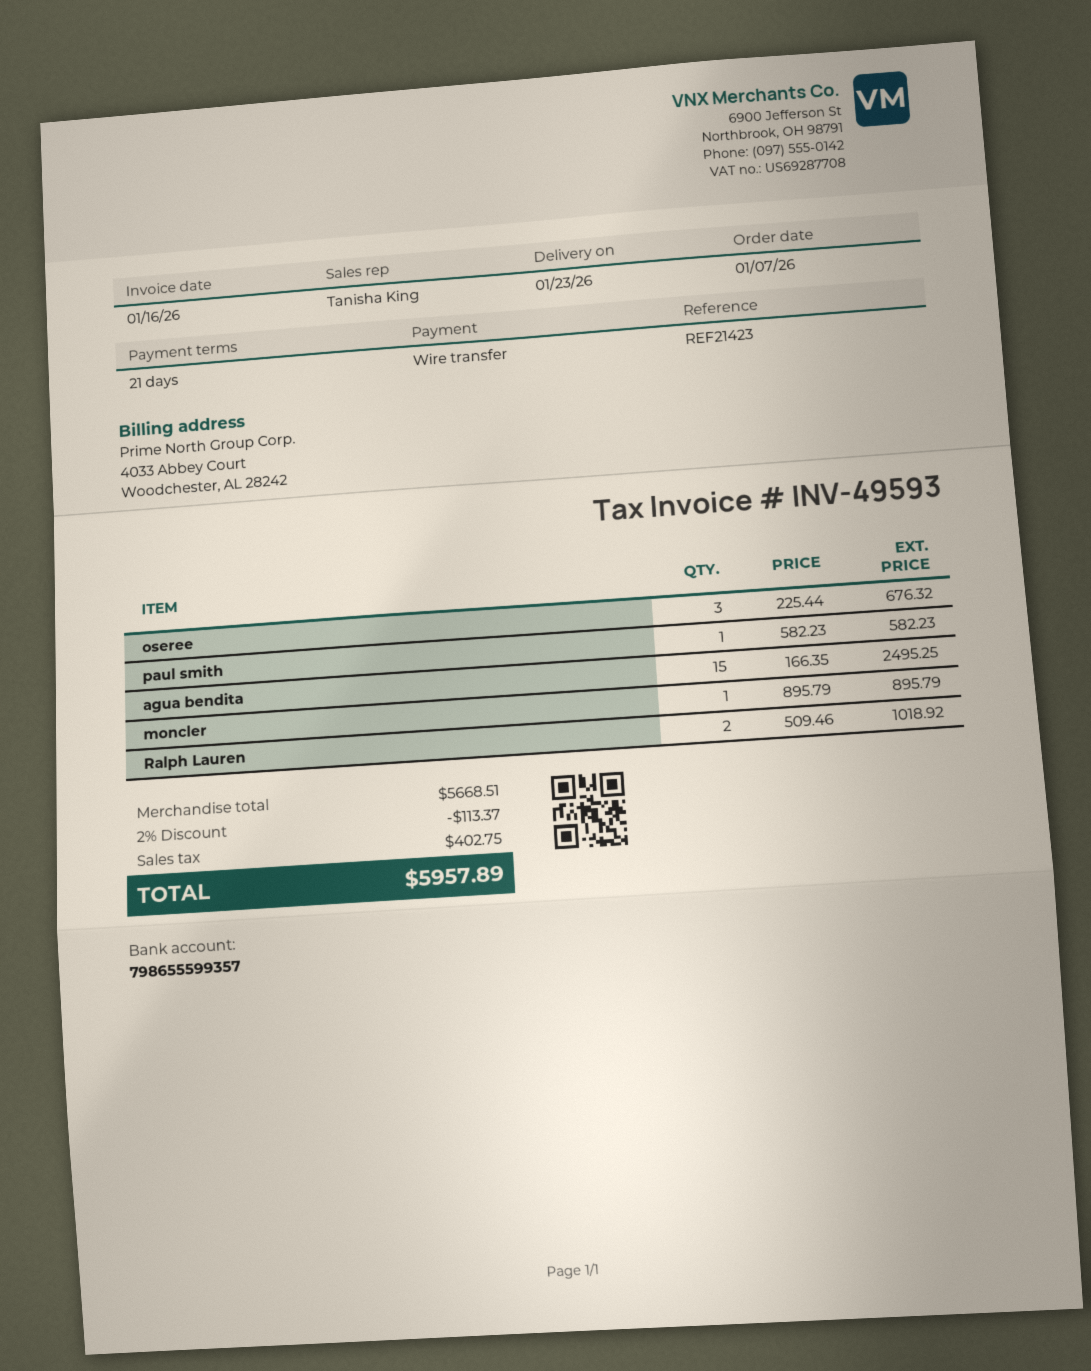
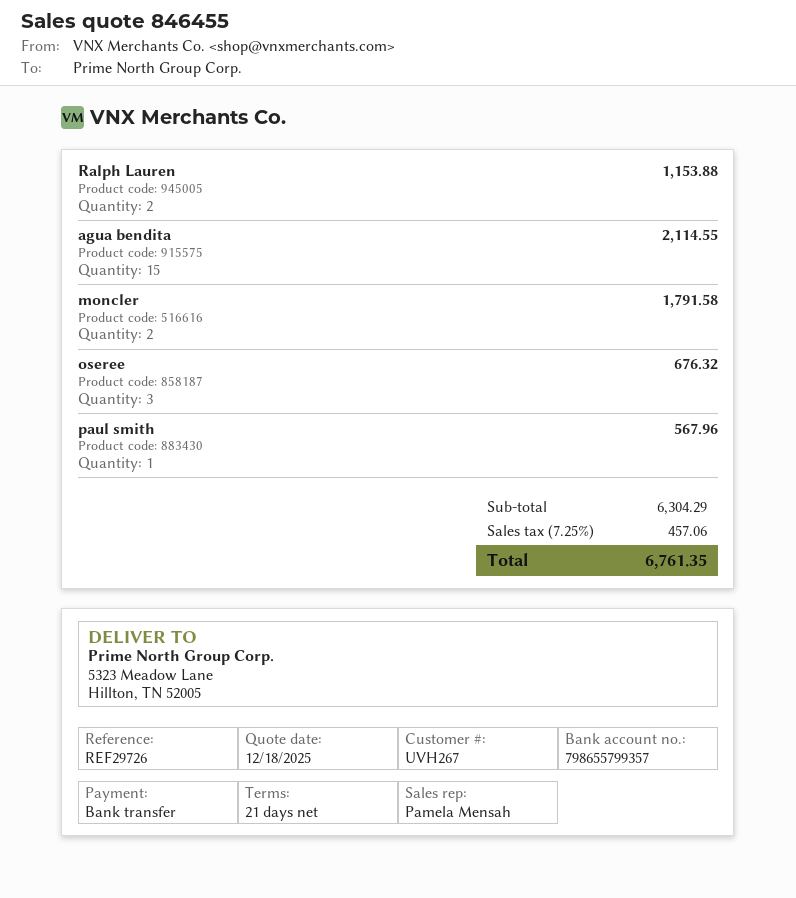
reference: REF21423 -> REF29726
sales rep: Tanisha King -> Pamela Mensah
bank account: 798655599357 -> 798655799357
paul smith: 1 for 582.23 -> 1 for 567.96
agua bendita: 15 for 2495.25 -> 15 for 2114.55
moncler: 1 for 895.79 -> 2 for 1791.58
Ralph Lauren: 2 for 1018.92 -> 2 for 1153.88
subtotal: 5668.51 -> 6304.29
discount: 2% = 113.37 -> none
tax: 402.75 -> 457.06
total: 5957.89 -> 6761.35

